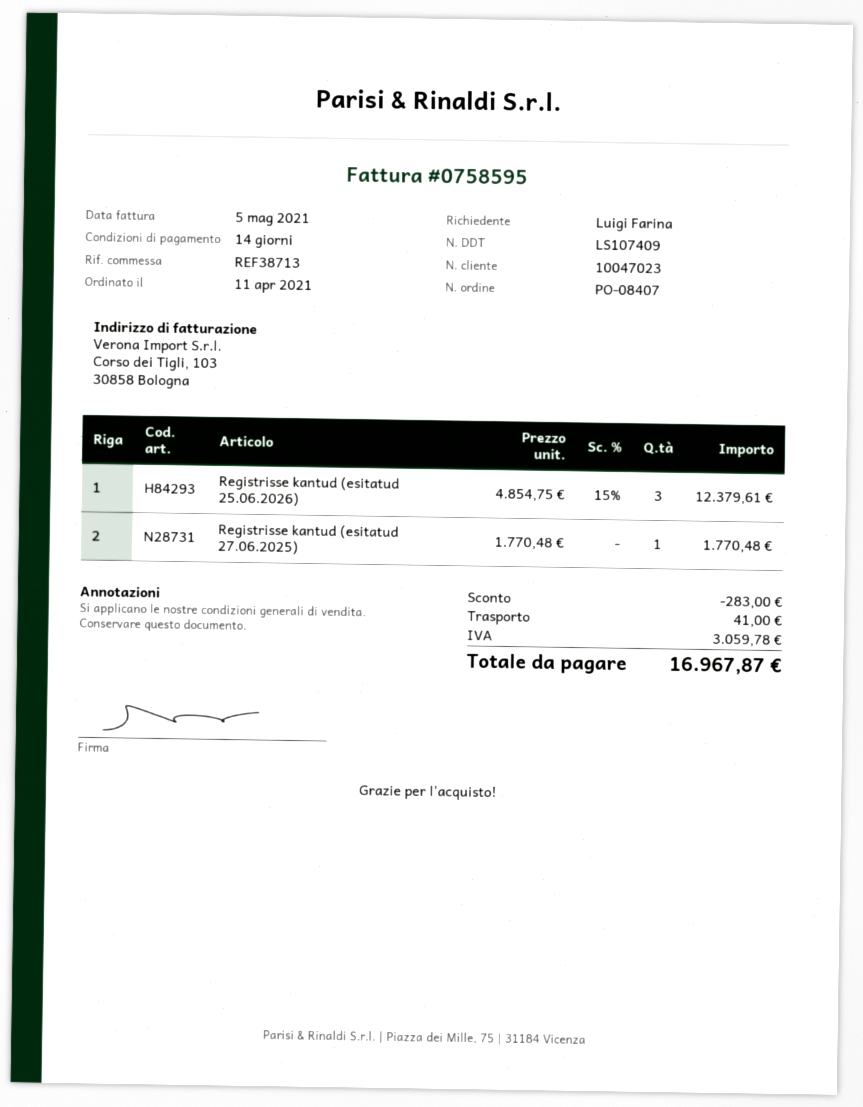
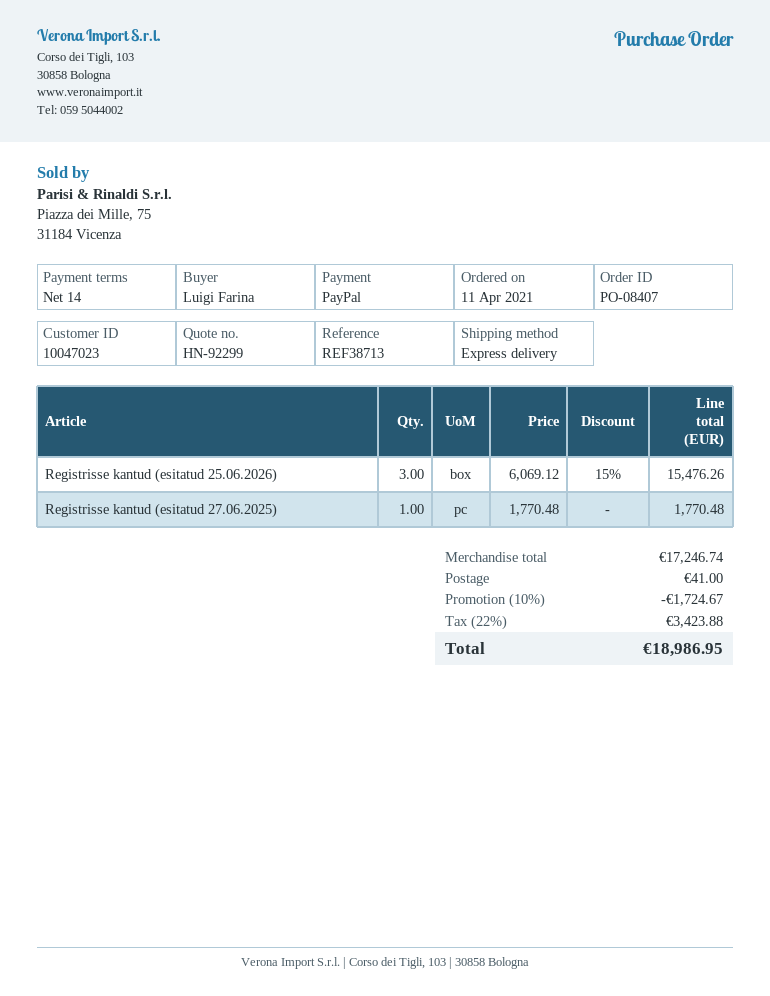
Registrisse kantud (esitatud 25.06.2026): 3 x 4854.75 - 15% = 12379.61 -> 3 x 6069.12 - 15% = 15476.26
discount: 283.00 -> 1724.67
tax: 3059.78 -> 3423.88
total: 16967.87 -> 18986.95

